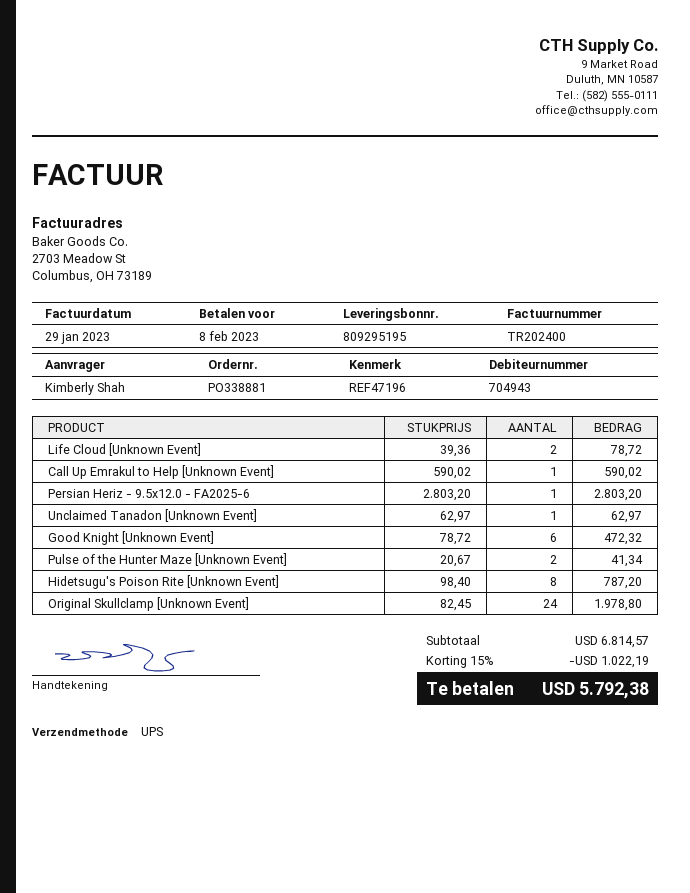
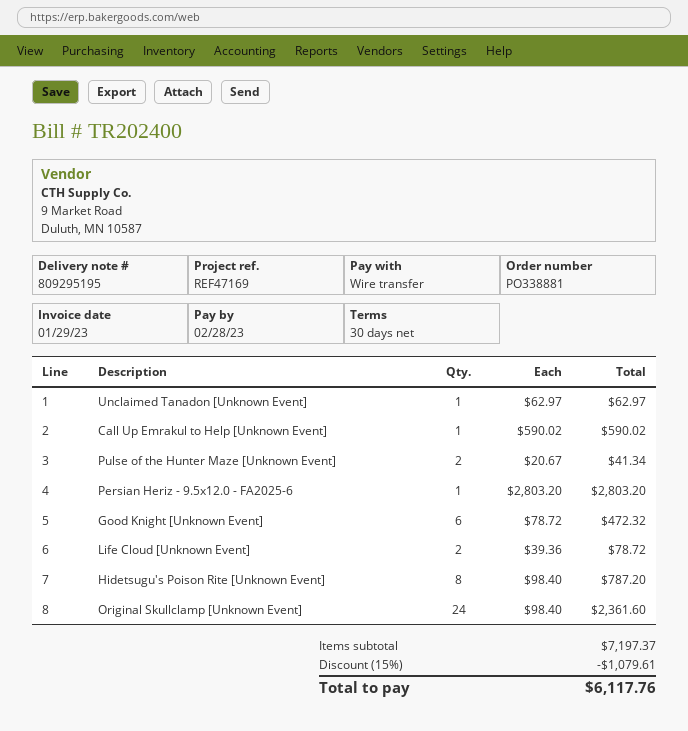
due date: 2023-02-08 -> 2023-02-28
reference: REF47196 -> REF47169
Original Skullclamp [Unknown Event]: 24 x 82.45 = 1978.80 -> 24 x 98.40 = 2361.60
subtotal: 6814.57 -> 7197.37
discount: 15% = 1022.19 -> 15% = 1079.61
total: 5792.38 -> 6117.76

